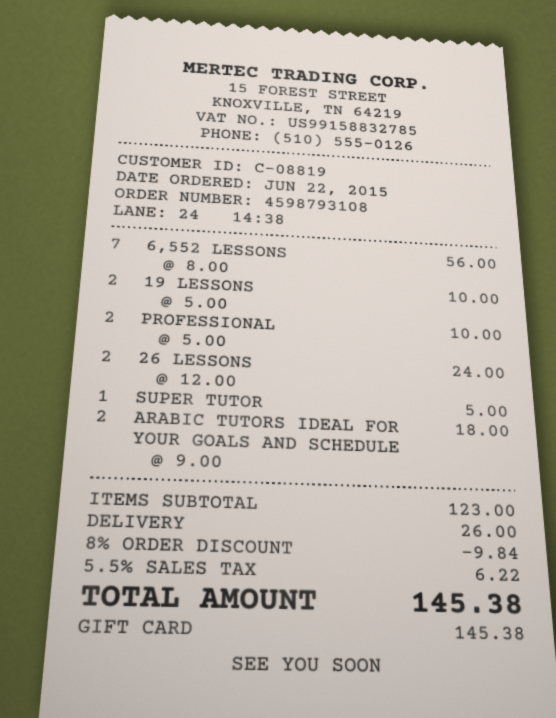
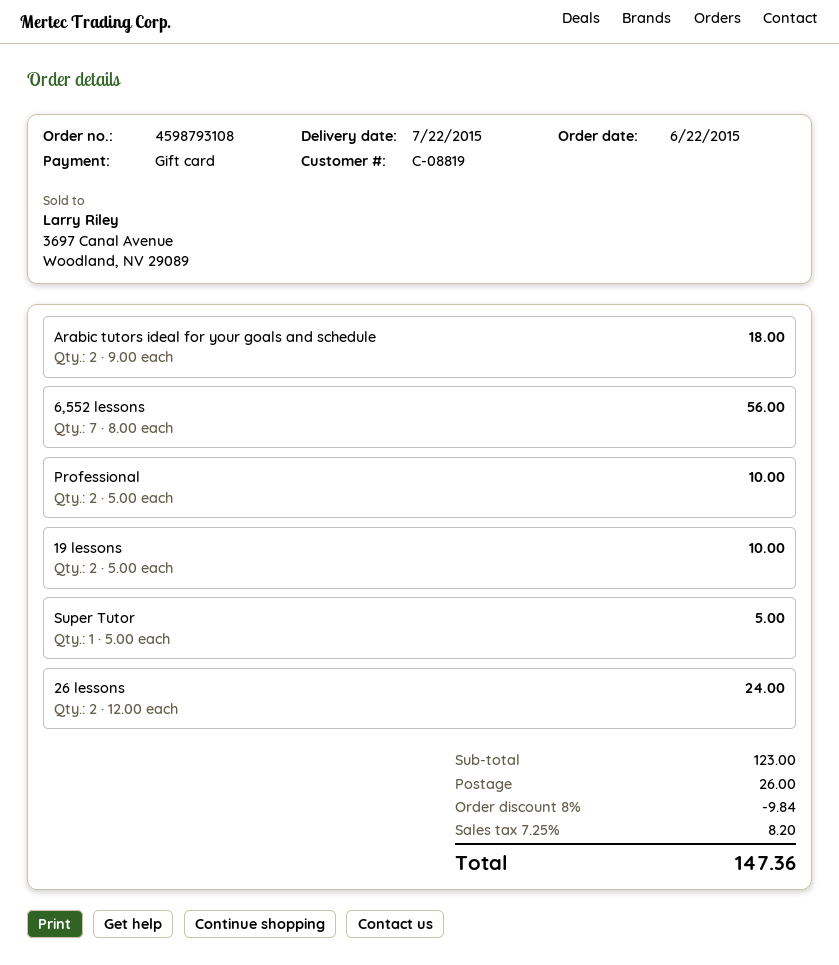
tax: 5.5% = 6.22 -> 7.25% = 8.20
total: 145.38 -> 147.36

